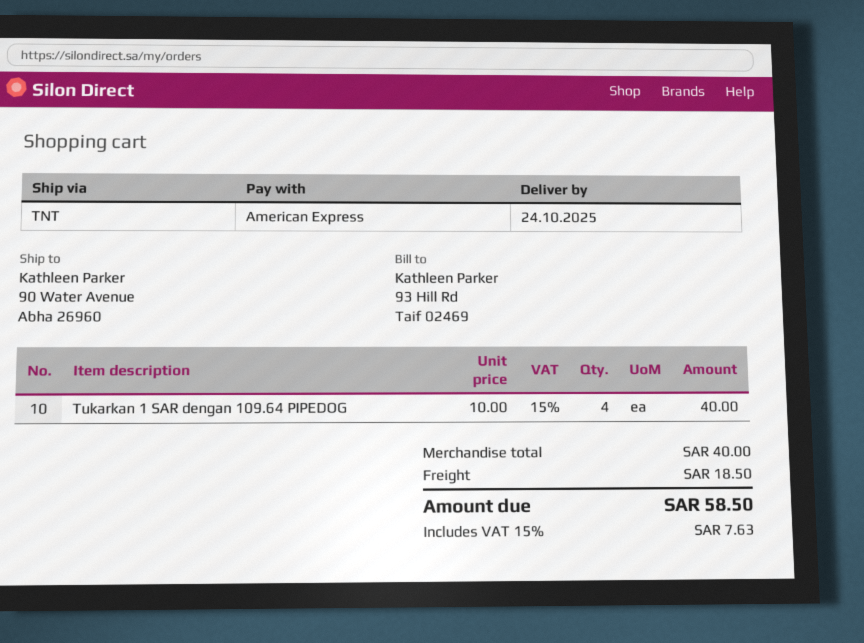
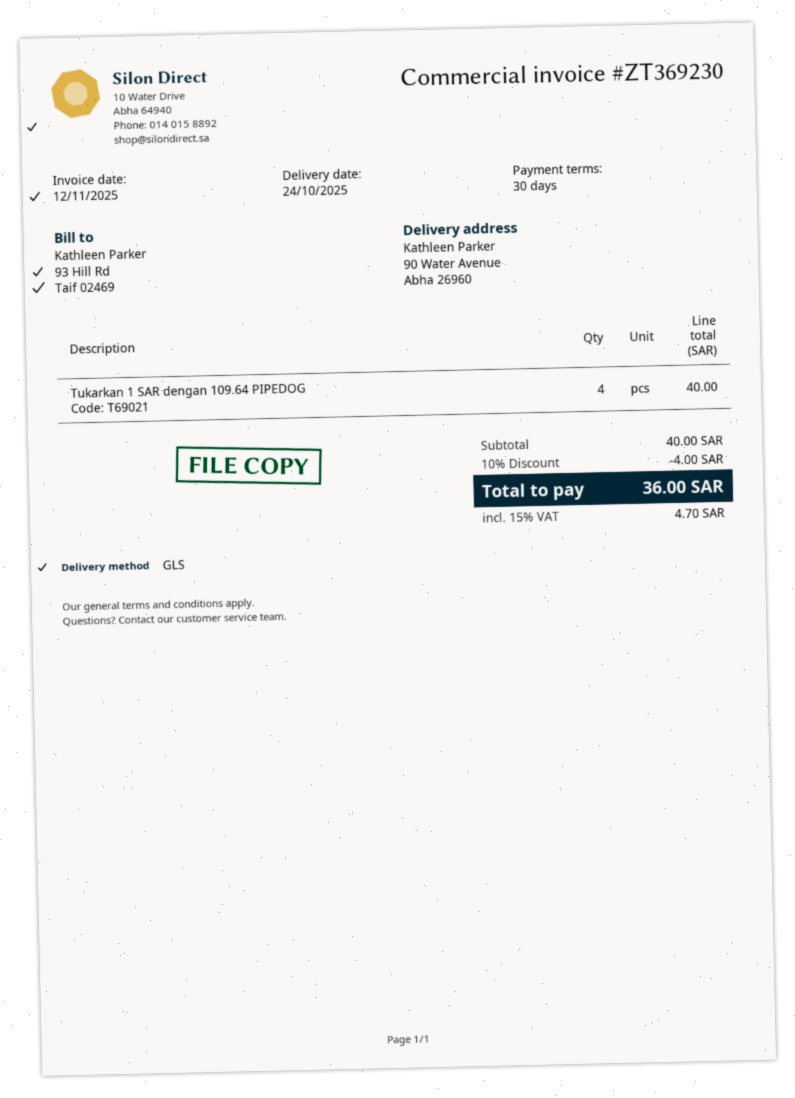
shipping method: TNT -> GLS
discount: none -> 10% = 4.00
shipping: 18.50 -> none
tax: 15% = 7.63 -> 15% = 4.70
total: 58.50 -> 36.00

